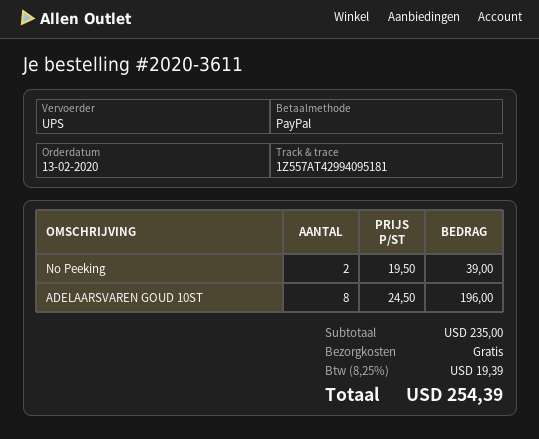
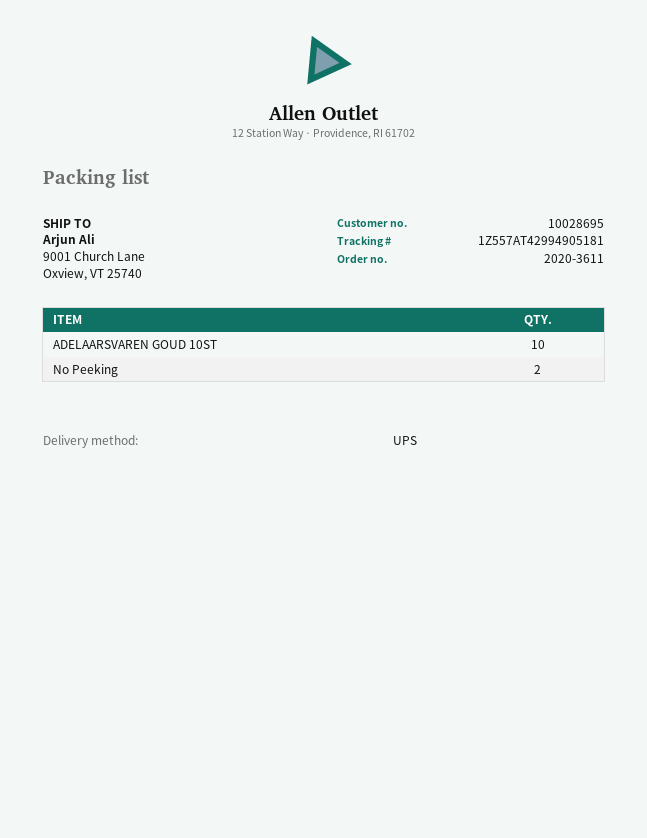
tracking number: 1Z557AT42994095181 -> 1Z557AT42994905181
ADELAARSVAREN GOUD 10ST: 8 -> 10

